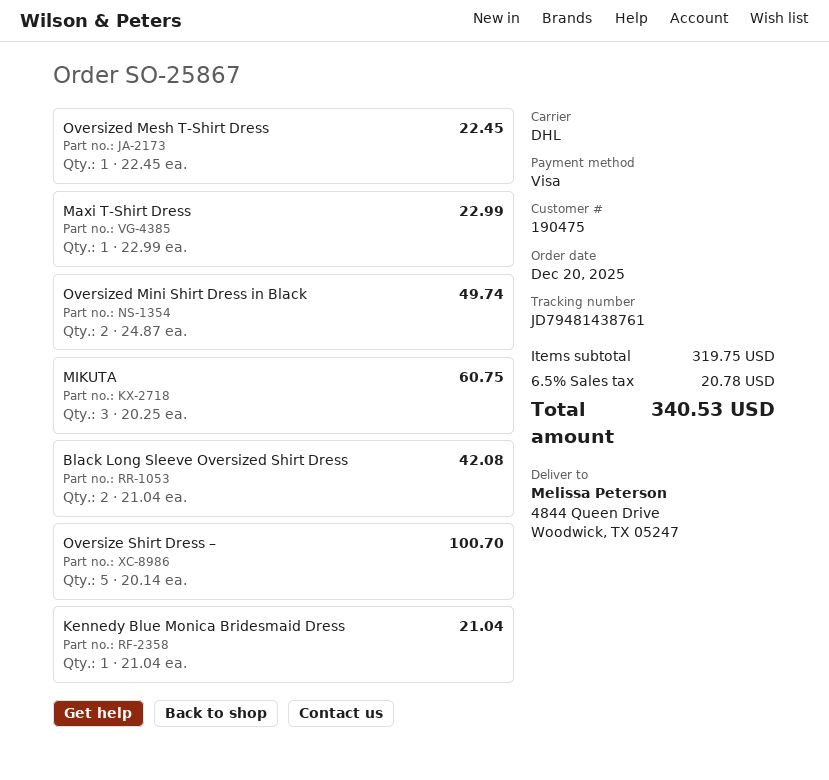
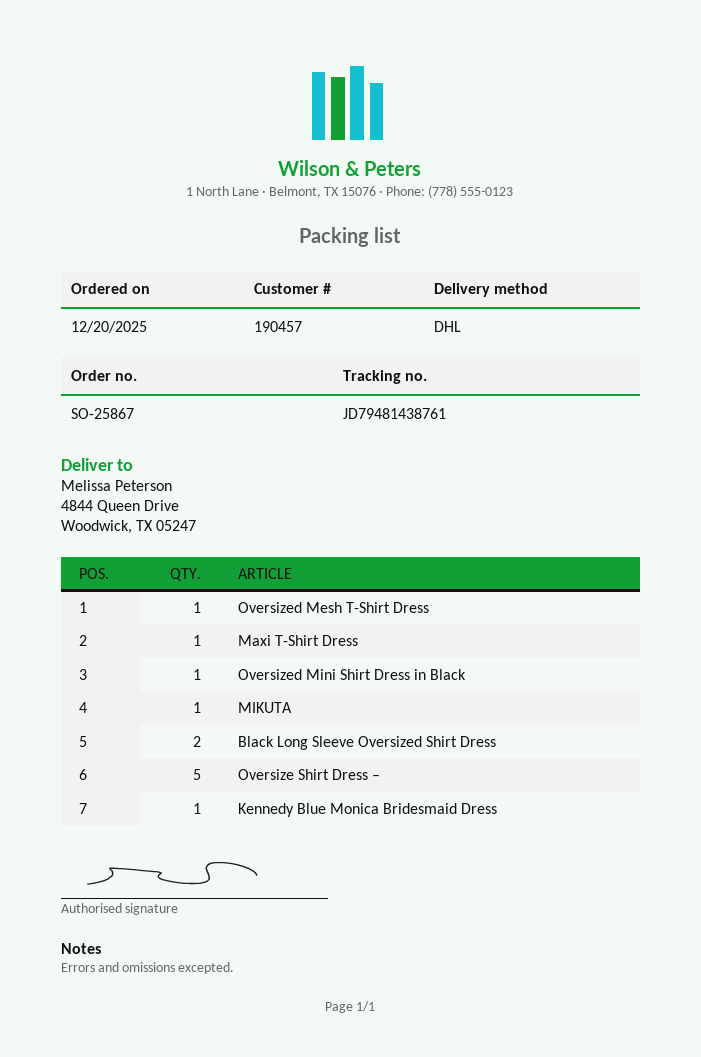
customer number: 190475 -> 190457
Oversized Mini Shirt Dress in Black: 2 -> 1
MIKUTA: 3 -> 1

